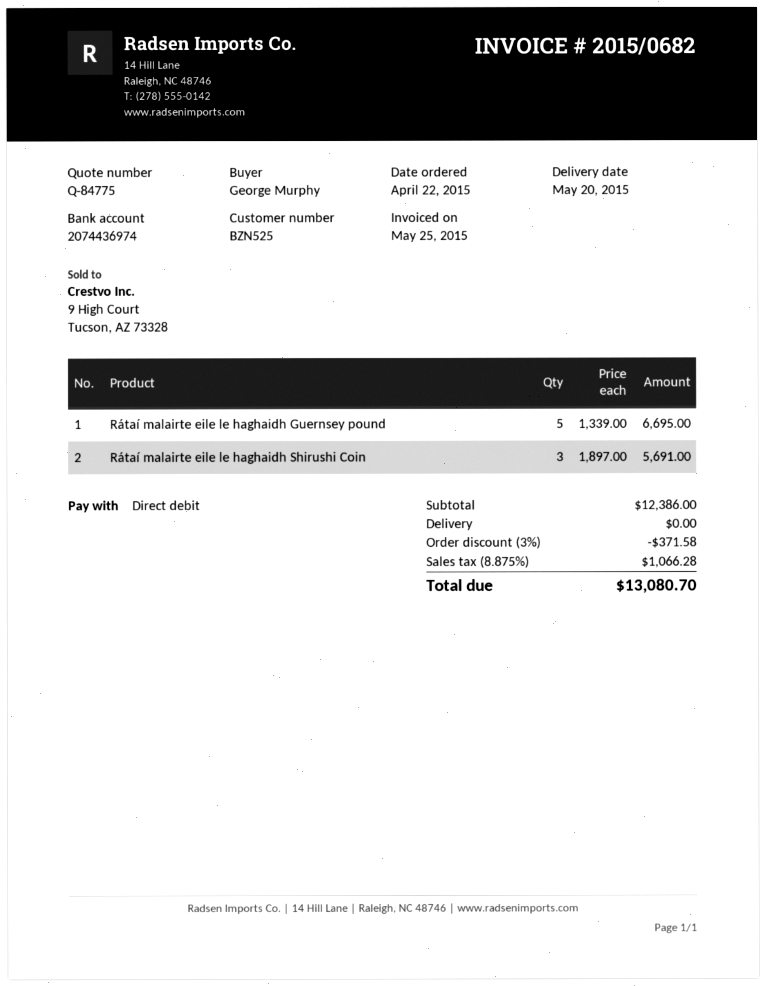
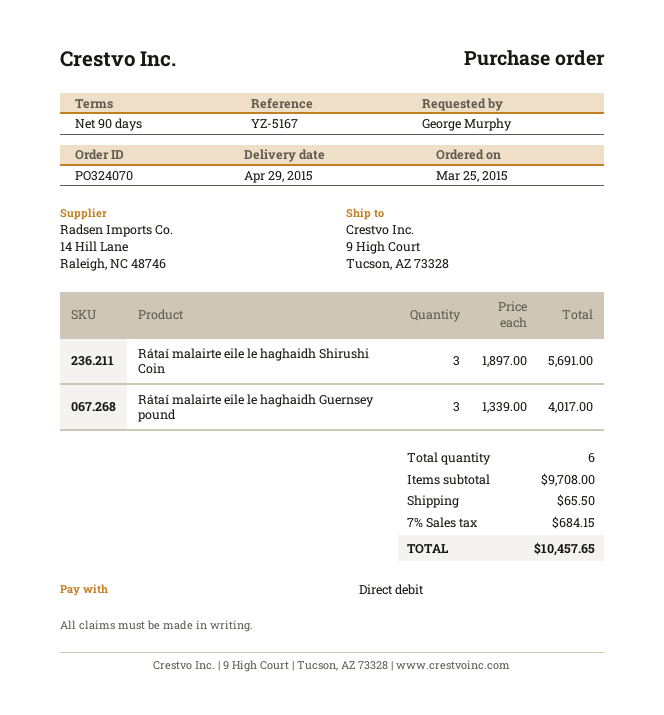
order date: 2015-04-22 -> 2015-03-25
delivery date: 2015-05-20 -> 2015-04-29
Rátaí malairte eile le haghaidh Guernsey pound: 5 x 1339.00 = 6695.00 -> 3 x 1339.00 = 4017.00
subtotal: 12386.00 -> 9708.00
discount: 3% = 371.58 -> none
shipping: 0.00 -> 65.50
tax: 8.875% = 1066.28 -> 7% = 684.15
total: 13080.70 -> 10457.65

